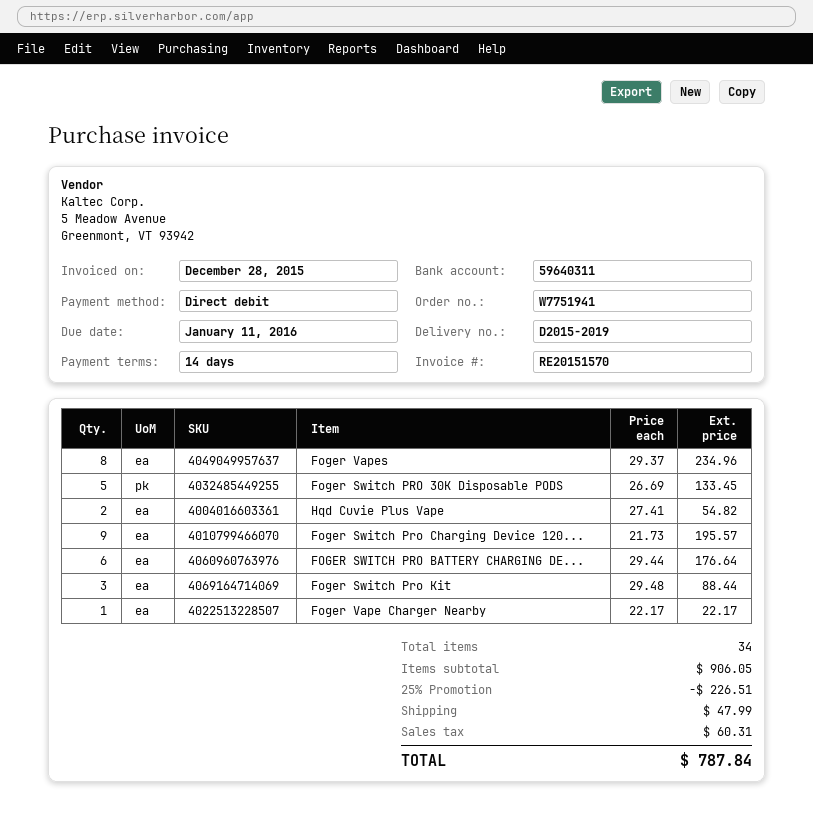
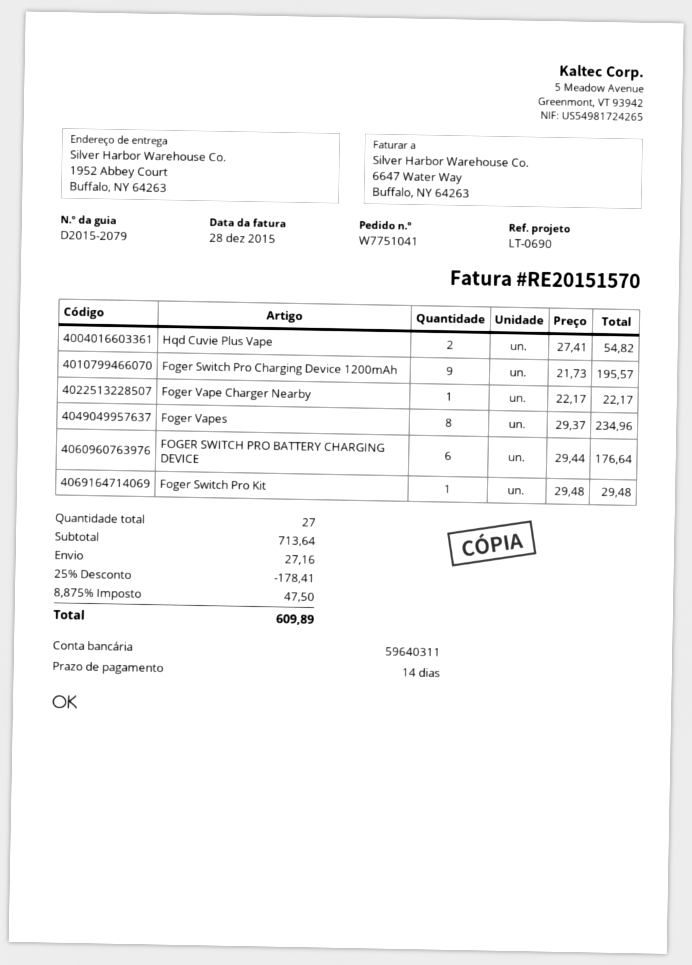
order number: W7751941 -> W7751041
delivery note number: D2015-2019 -> D2015-2079
Foger Switch PRO 30K Disposable PODS: 5 x 26.69 = 133.45 -> none
Foger Switch Pro Kit: 3 x 29.48 = 88.44 -> 1 x 29.48 = 29.48
total quantity: 34 -> 27
subtotal: 906.05 -> 713.64
discount: 25% = 226.51 -> 25% = 178.41
shipping: 47.99 -> 27.16
tax: 60.31 -> 47.50
total: 787.84 -> 609.89

